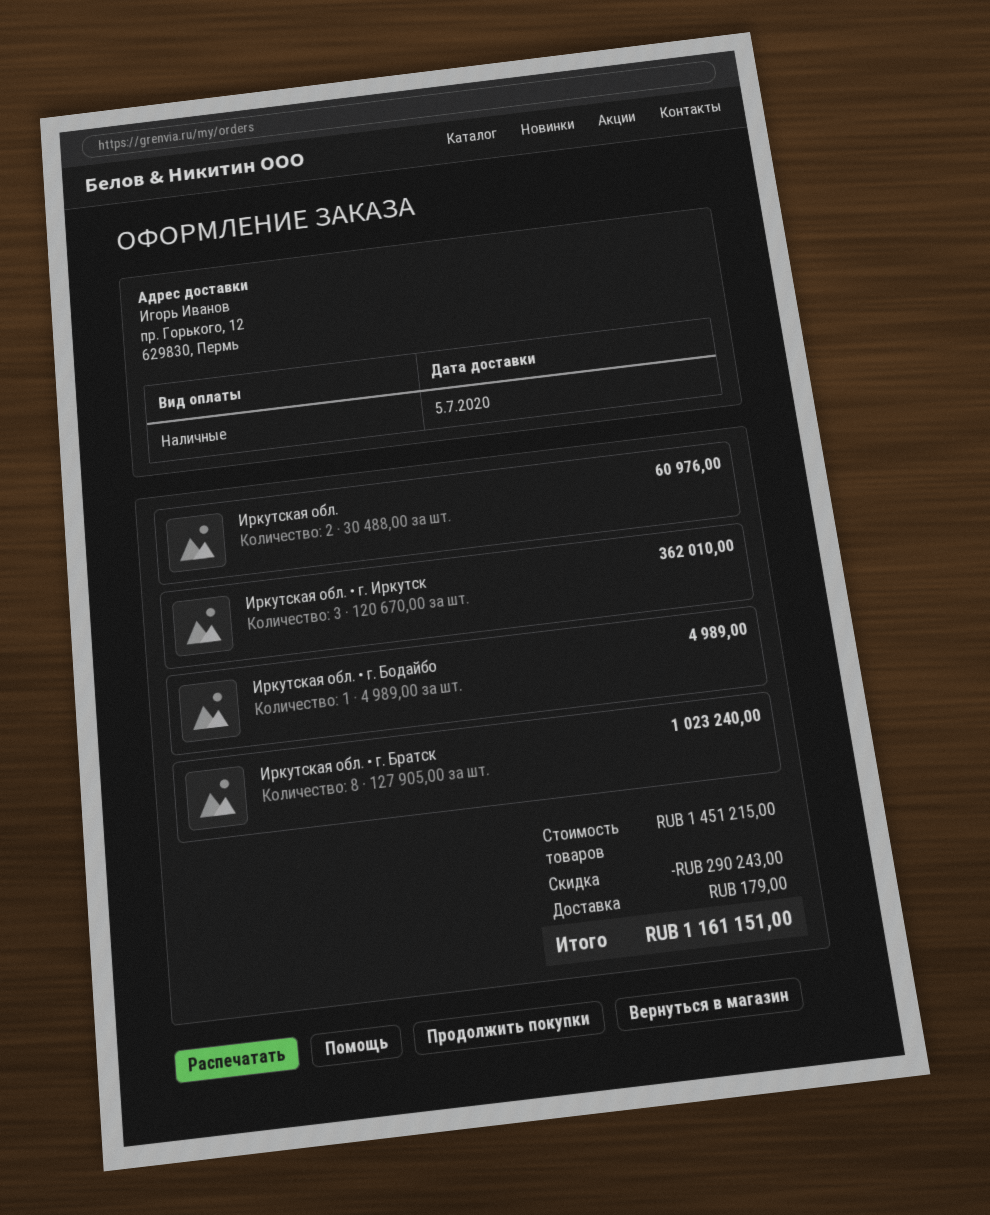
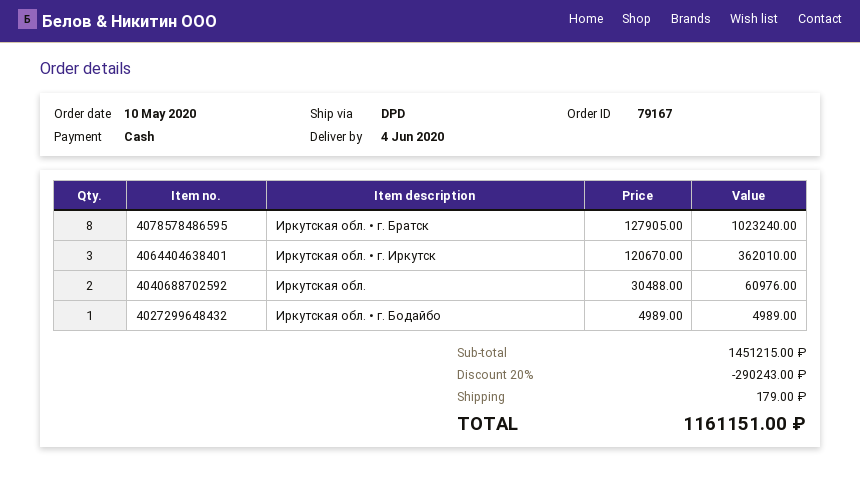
delivery date: 2020-07-05 -> 2020-06-04

